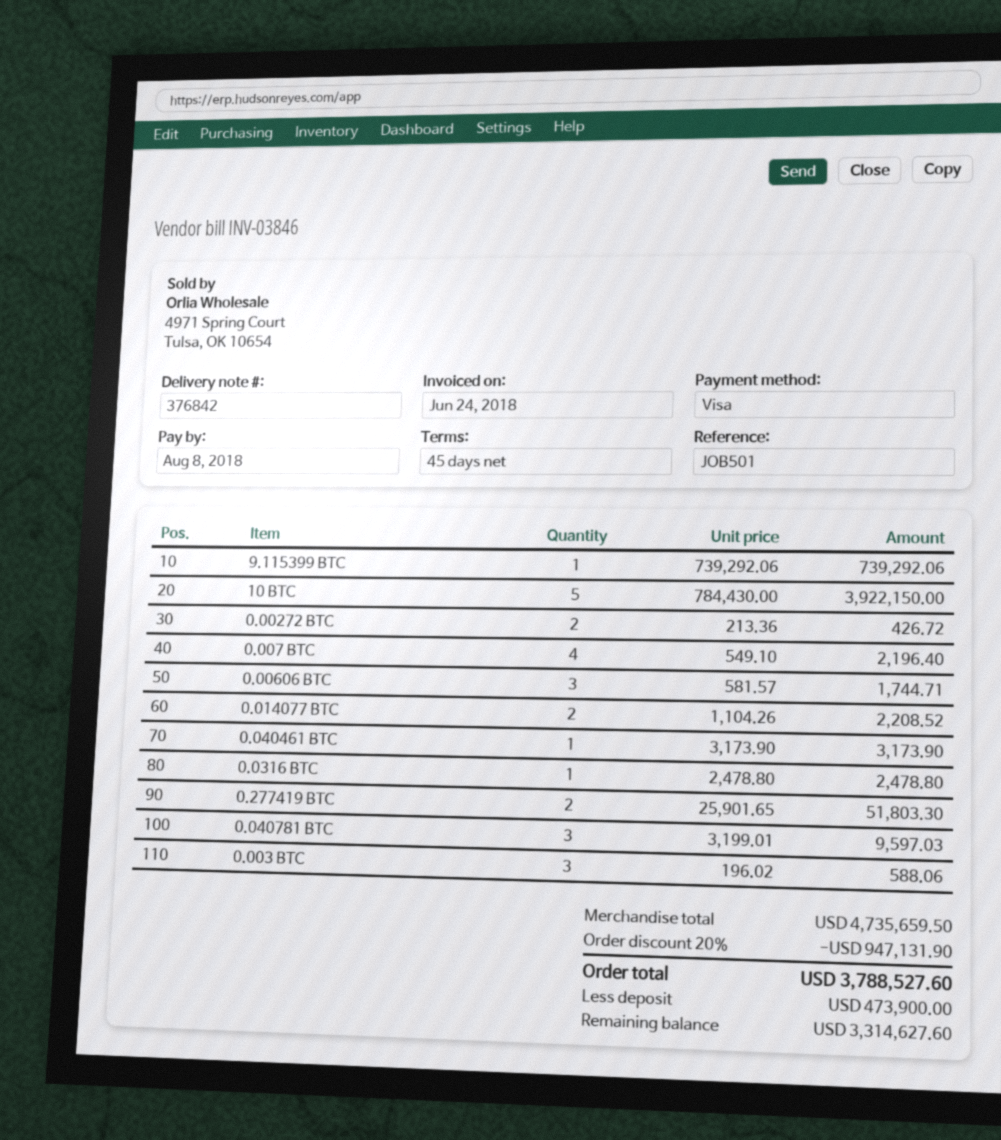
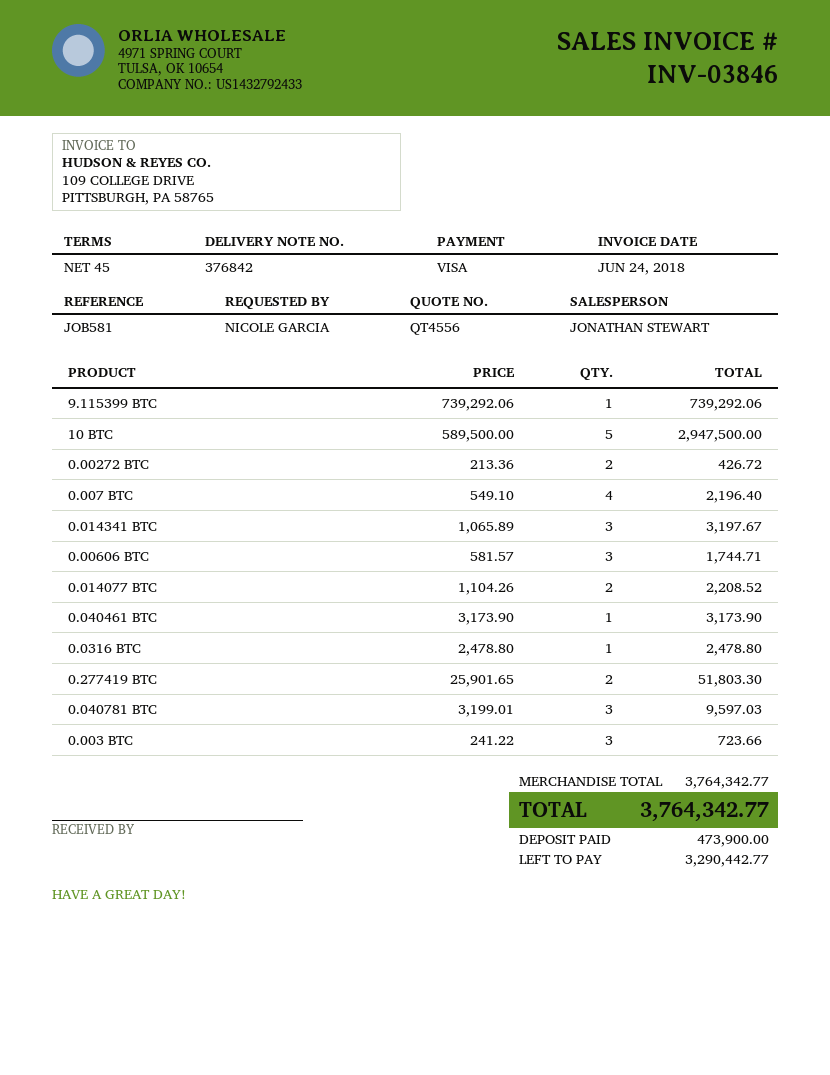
reference: JOB501 -> JOB581
10 BTC: 5 x 784430.00 = 3922150.00 -> 5 x 589500.00 = 2947500.00
0.003 BTC: 3 x 196.02 = 588.06 -> 3 x 241.22 = 723.66
0.014341 BTC: none -> 3 x 1065.89 = 3197.67
subtotal: 4735659.50 -> 3764342.77
discount: 20% = 947131.90 -> none
total: 3788527.60 -> 3764342.77
balance: 3314627.60 -> 3290442.77

